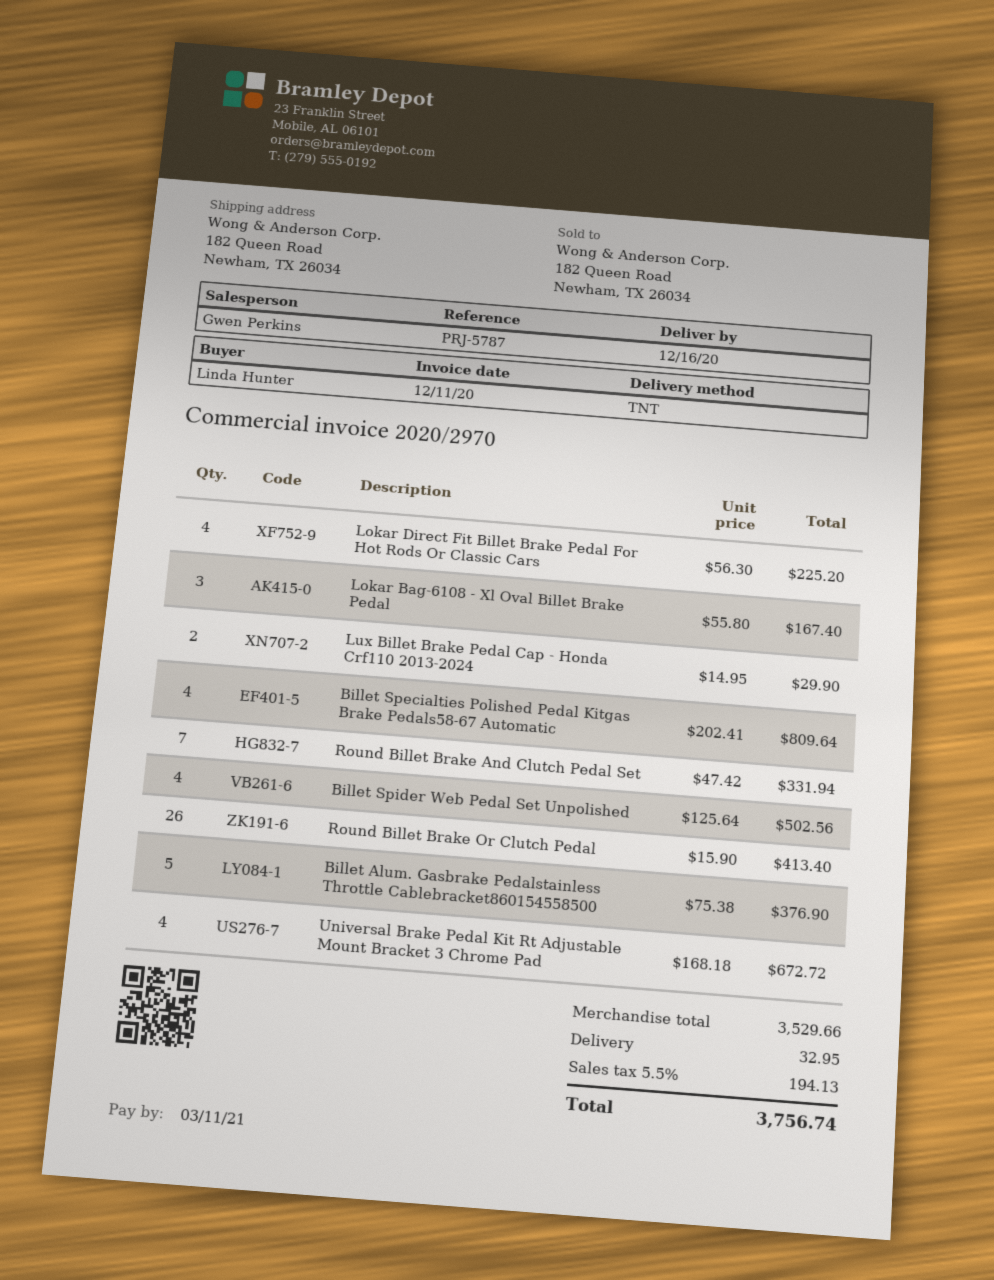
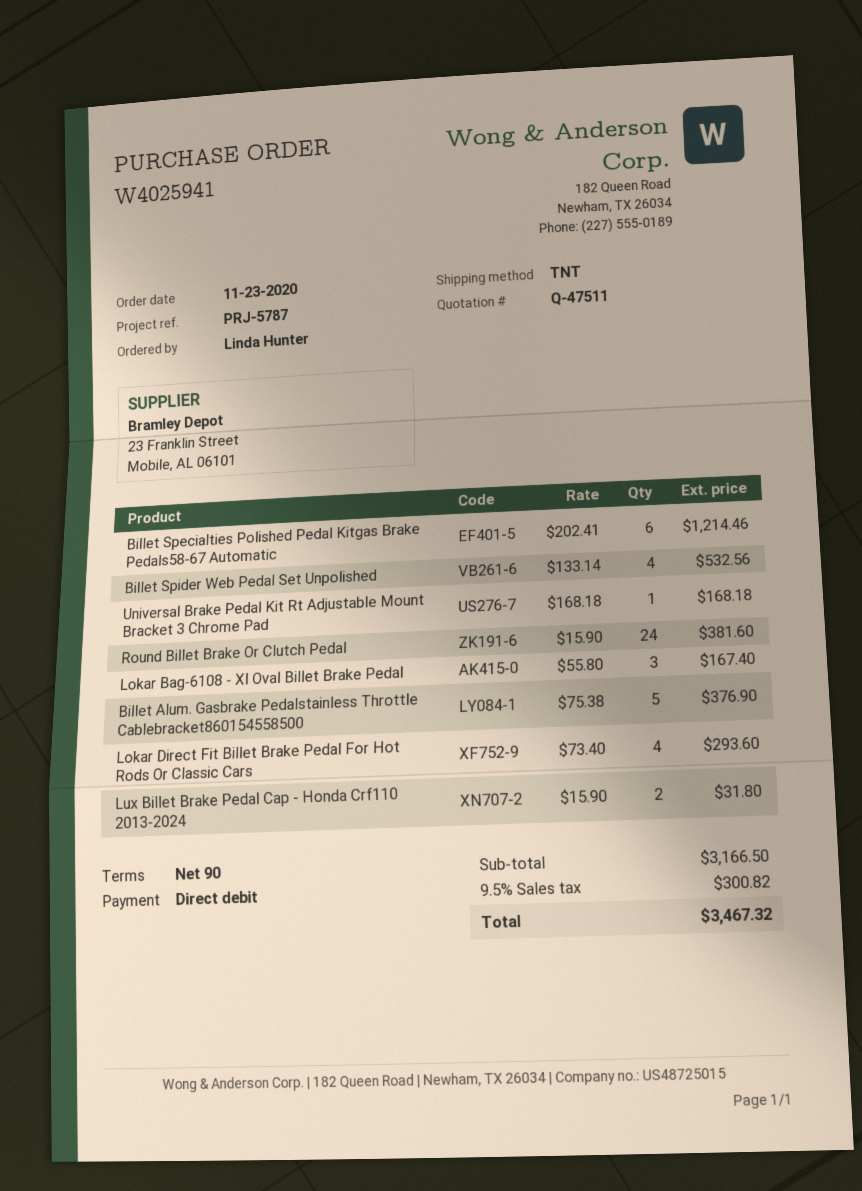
Lokar Direct Fit Billet Brake Pedal For Hot Rods Or Classic Cars: 4 x 56.30 = 225.20 -> 4 x 73.40 = 293.60
Lux Billet Brake Pedal Cap - Honda Crf110 2013-2024: 2 x 14.95 = 29.90 -> 2 x 15.90 = 31.80
Billet Specialties Polished Pedal Kitgas Brake Pedals58-67 Automatic: 4 x 202.41 = 809.64 -> 6 x 202.41 = 1214.46
Round Billet Brake And Clutch Pedal Set: 7 x 47.42 = 331.94 -> none
Billet Spider Web Pedal Set Unpolished: 4 x 125.64 = 502.56 -> 4 x 133.14 = 532.56
Round Billet Brake Or Clutch Pedal: 26 x 15.90 = 413.40 -> 24 x 15.90 = 381.60
Universal Brake Pedal Kit Rt Adjustable Mount Bracket 3 Chrome Pad: 4 x 168.18 = 672.72 -> 1 x 168.18 = 168.18
subtotal: 3529.66 -> 3166.50
shipping: 32.95 -> none
tax: 5.5% = 194.13 -> 9.5% = 300.82
total: 3756.74 -> 3467.32

